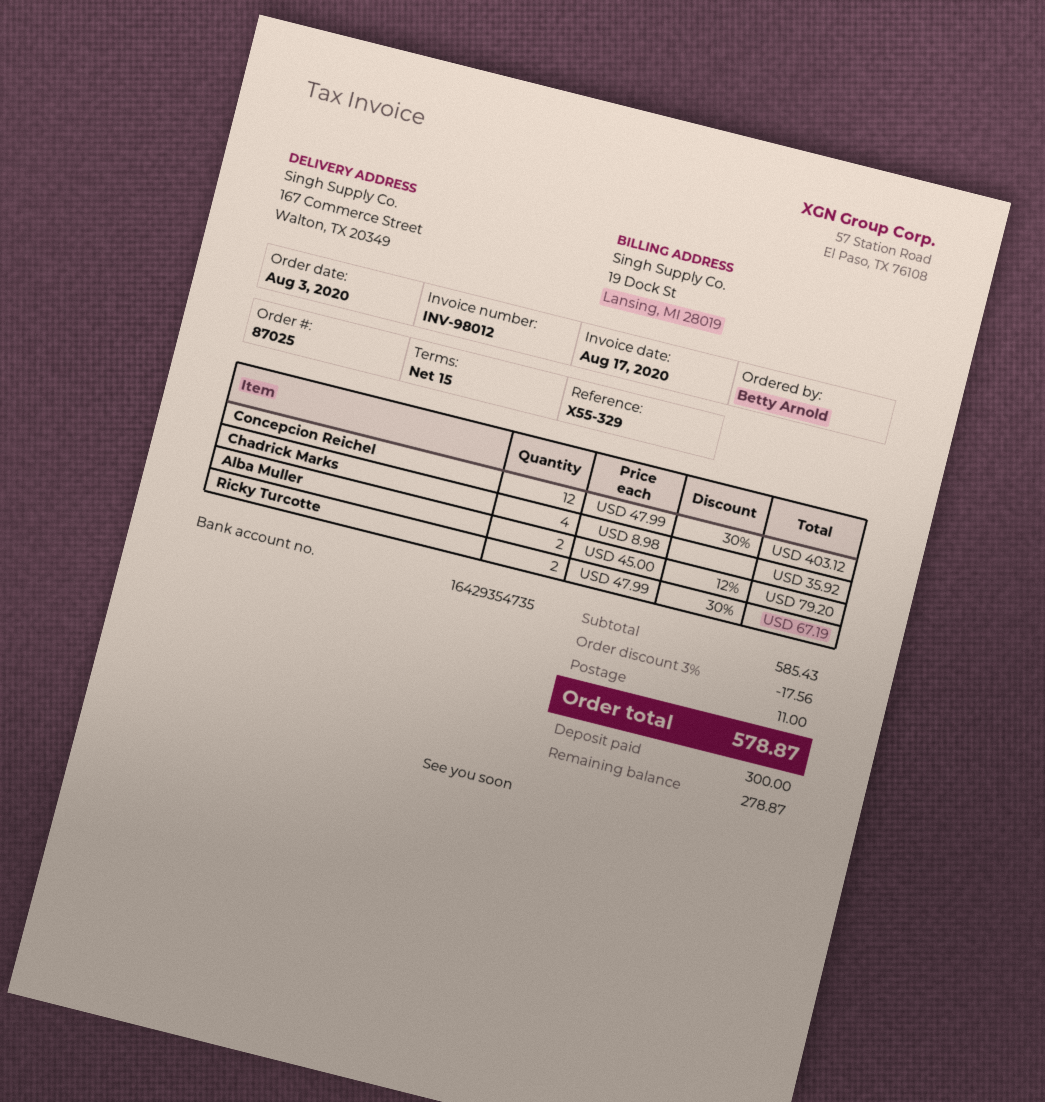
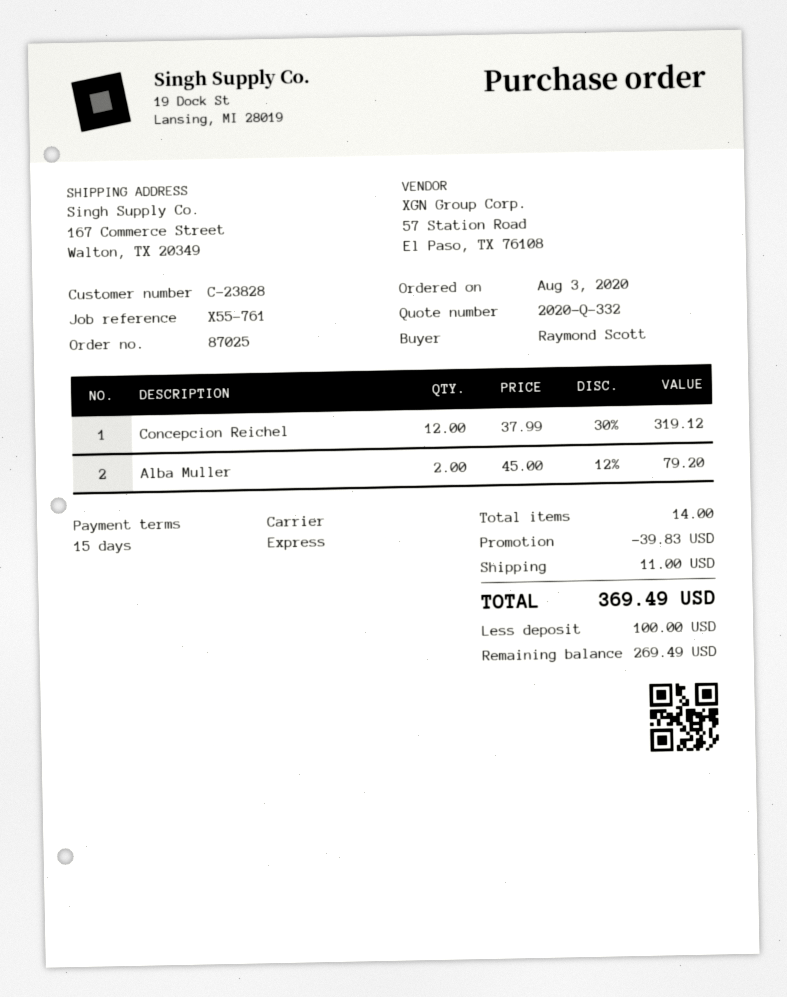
reference: X55-329 -> X55-761
ordered by: Betty Arnold -> Raymond Scott
Concepcion Reichel: 12 x 47.99 - 30% = 403.12 -> 12 x 37.99 - 30% = 319.12
Chadrick Marks: 4 x 8.98 = 35.92 -> none
Ricky Turcotte: 2 x 47.99 - 30% = 67.19 -> none
discount: 17.56 -> 39.83
total: 578.87 -> 369.49
deposit: 300.00 -> 100.00
balance: 278.87 -> 269.49

